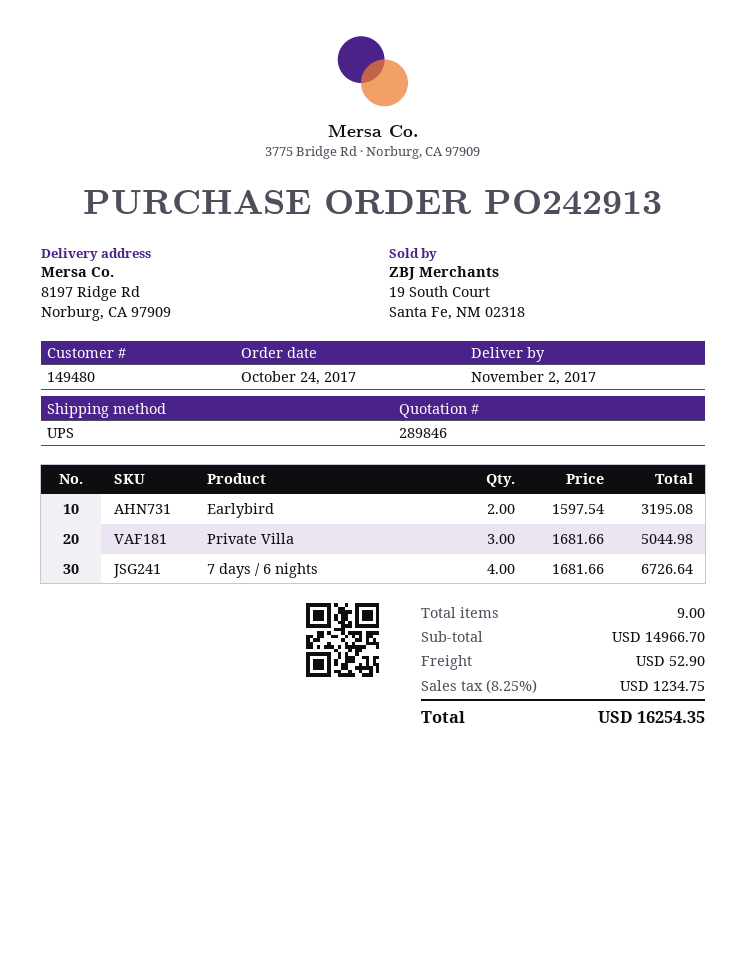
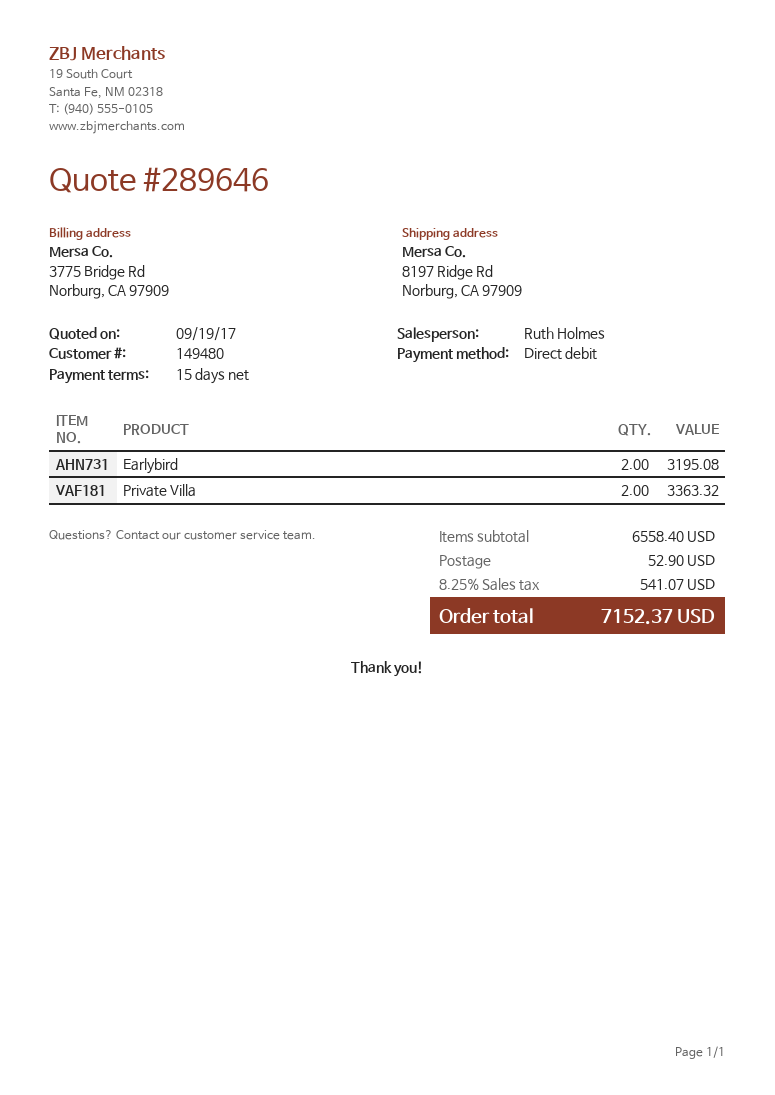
quote number: 289846 -> 289646
Private Villa: 3 for 5044.98 -> 2 for 3363.32
7 days / 6 nights: 4 for 6726.64 -> none
subtotal: 14966.70 -> 6558.40
tax: 8.25% = 1234.75 -> 8.25% = 541.07
total: 16254.35 -> 7152.37

